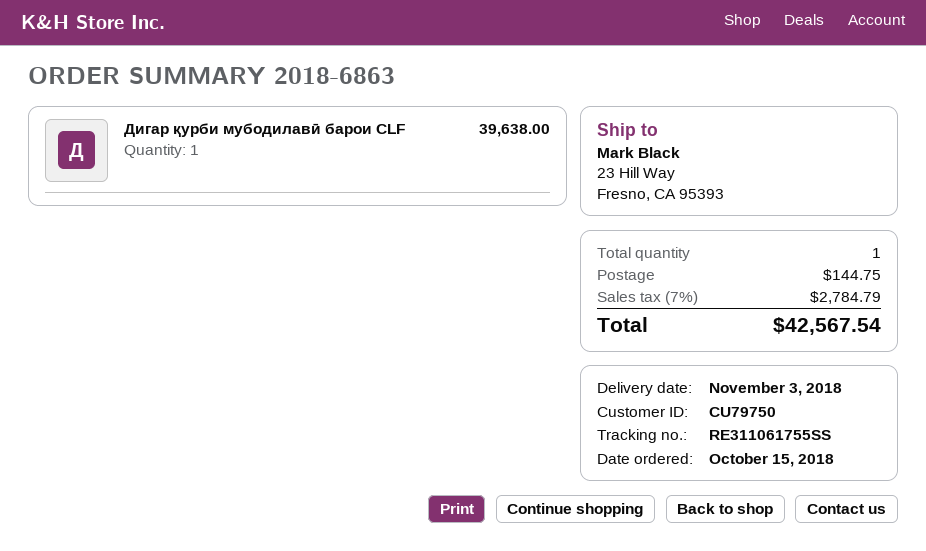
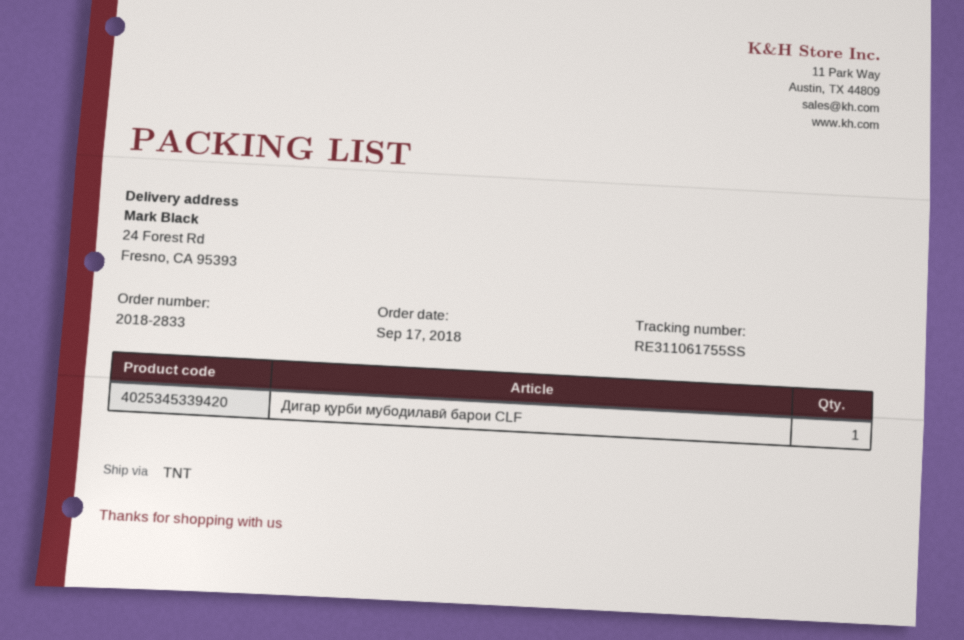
order number: 2018-6863 -> 2018-2833
order date: 2018-10-15 -> 2018-09-17
ship to: 23 Hill Way, Fresno, CA 95393 -> 24 Forest Rd, Fresno, CA 95393

